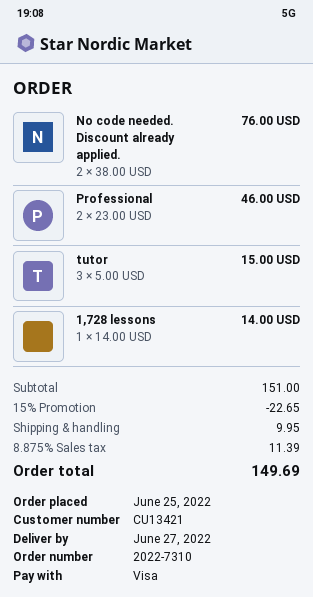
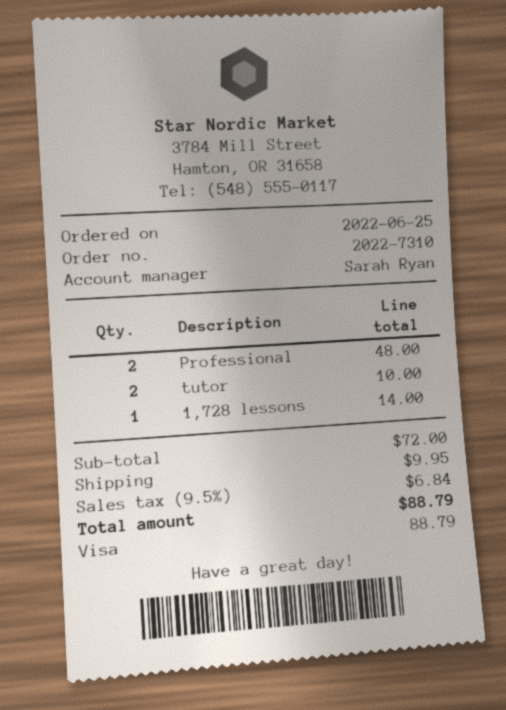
No code needed. Discount already applied.: 2 for 76.00 -> none
Professional: 2 for 46.00 -> 2 for 48.00
tutor: 3 for 15.00 -> 2 for 10.00
subtotal: 151.00 -> 72.00
discount: 15% = 22.65 -> none
tax: 8.875% = 11.39 -> 9.5% = 6.84
total: 149.69 -> 88.79

